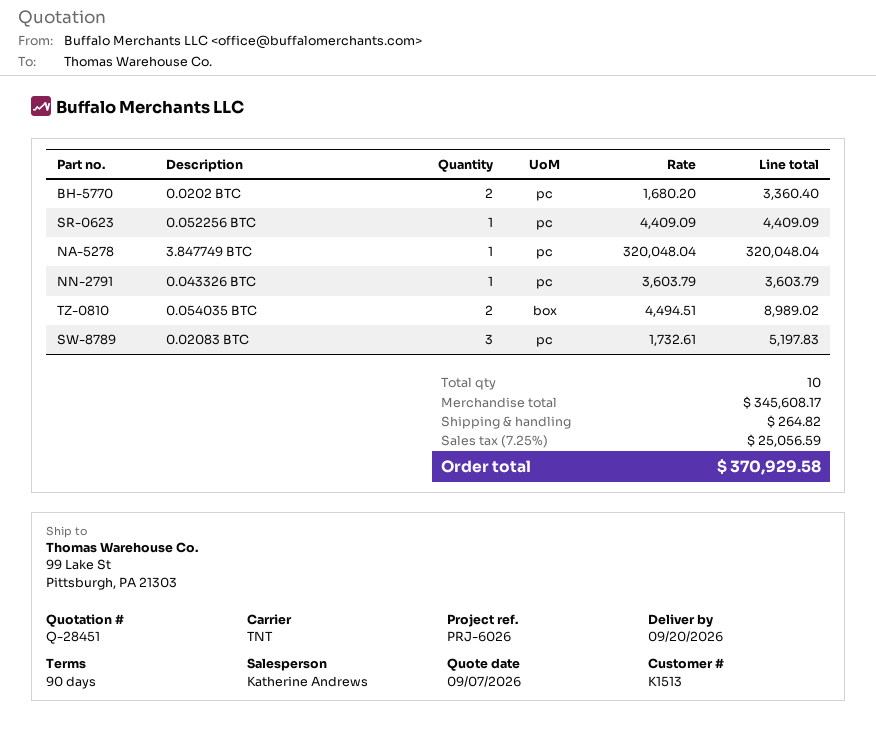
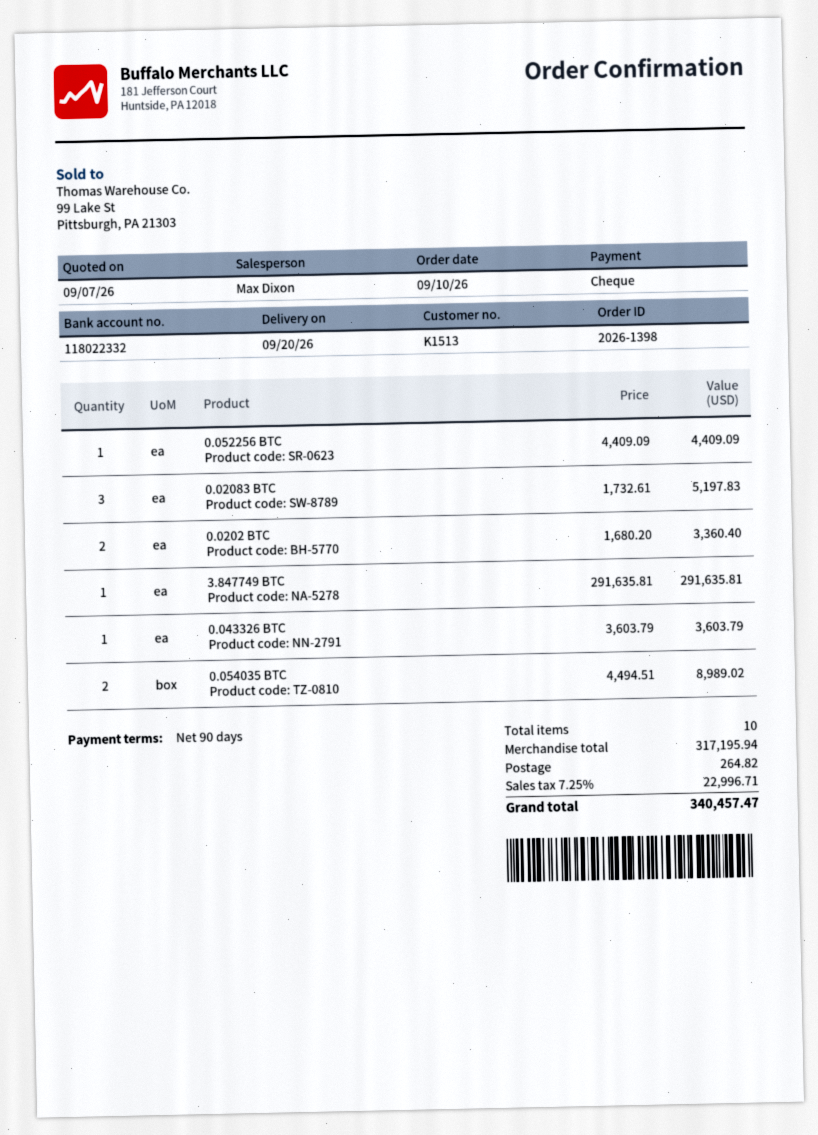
sales rep: Katherine Andrews -> Max Dixon
3.847749 BTC: 1 x 320048.04 = 320048.04 -> 1 x 291635.81 = 291635.81
subtotal: 345608.17 -> 317195.94
tax: 7.25% = 25056.59 -> 7.25% = 22996.71
total: 370929.58 -> 340457.47

